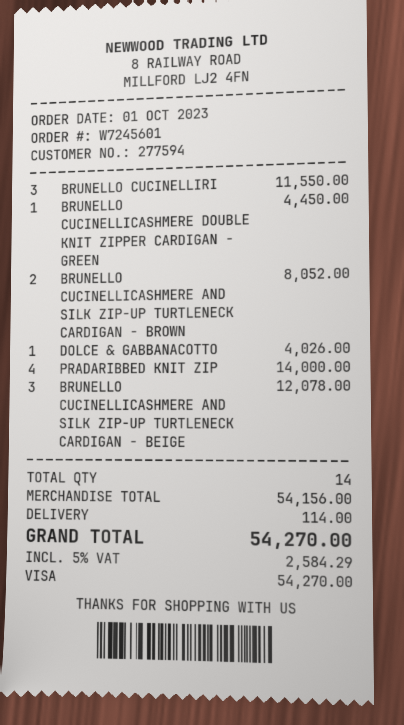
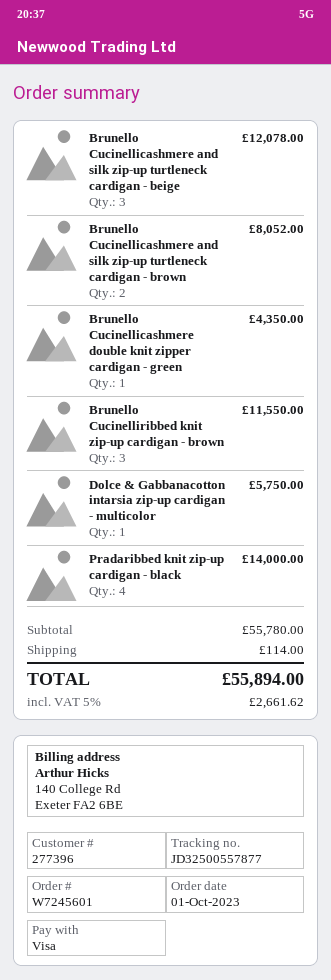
customer number: 277594 -> 277396
BRUNELLO CUCINELLICASHMERE DOUBLE KNIT ZIPPER CARDIGAN - GREEN: 1 for 4450.00 -> 1 for 4350.00
DOLCE & GABBANACOTTO: 1 for 4026.00 -> 1 for 5750.00
subtotal: 54156.00 -> 55780.00
tax: 5% = 2584.29 -> 5% = 2661.62
total: 54270.00 -> 55894.00

